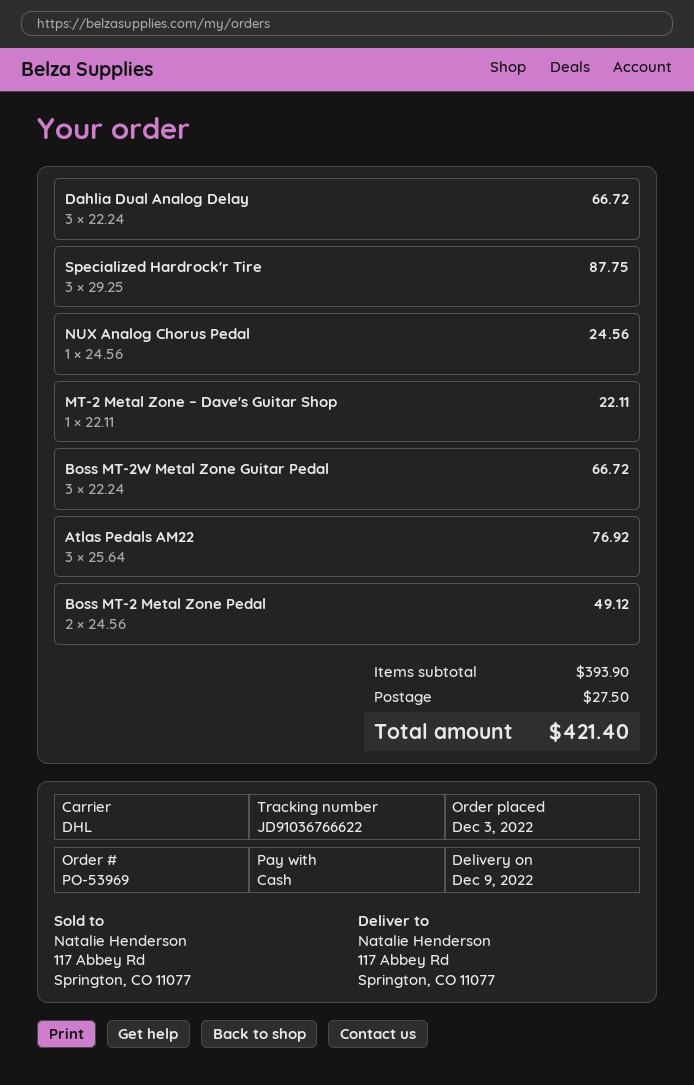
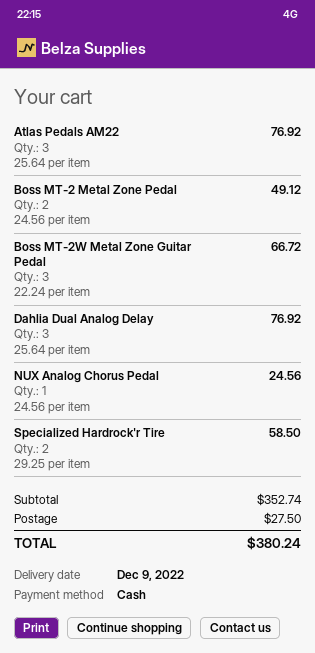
Dahlia Dual Analog Delay: 3 x 22.24 = 66.72 -> 3 x 25.64 = 76.92
Specialized Hardrock'r Tire: 3 x 29.25 = 87.75 -> 2 x 29.25 = 58.50
MT-2 Metal Zone – Dave's Guitar Shop: 1 x 22.11 = 22.11 -> none
subtotal: 393.90 -> 352.74
total: 421.40 -> 380.24

